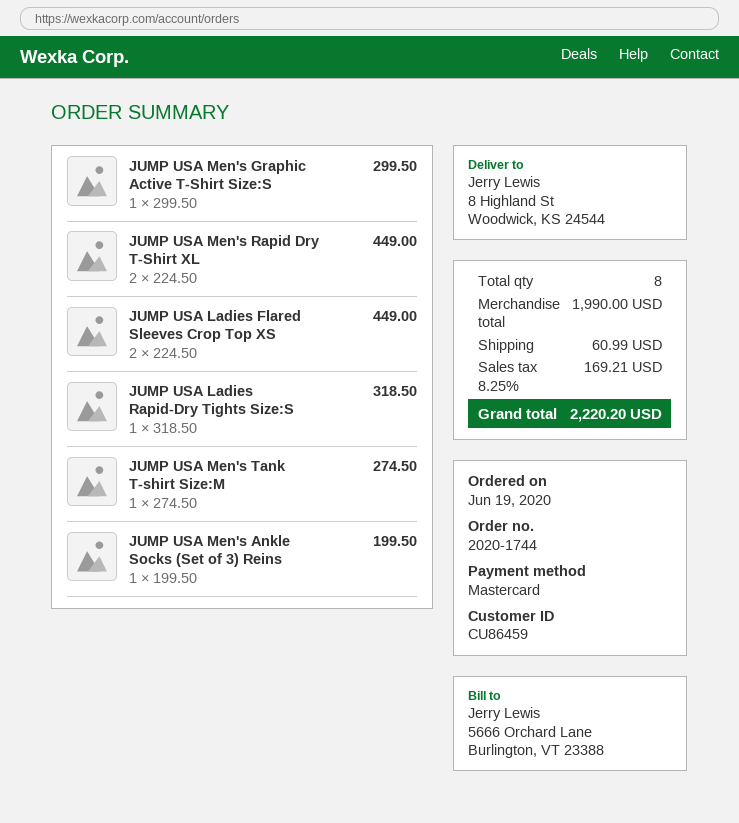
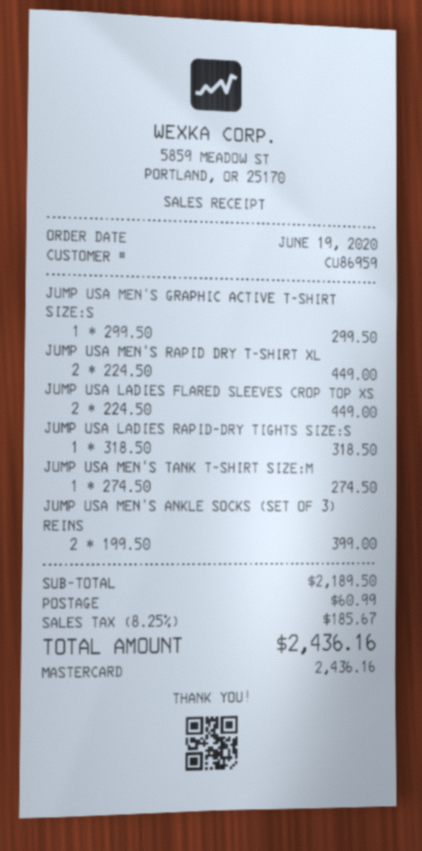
customer number: CU86459 -> CU86959
JUMP USA Men's Ankle Socks (Set of 3) Reins: 1 x 199.50 = 199.50 -> 2 x 199.50 = 399.00
subtotal: 1990.00 -> 2189.50
tax: 8.25% = 169.21 -> 8.25% = 185.67
total: 2220.20 -> 2436.16

